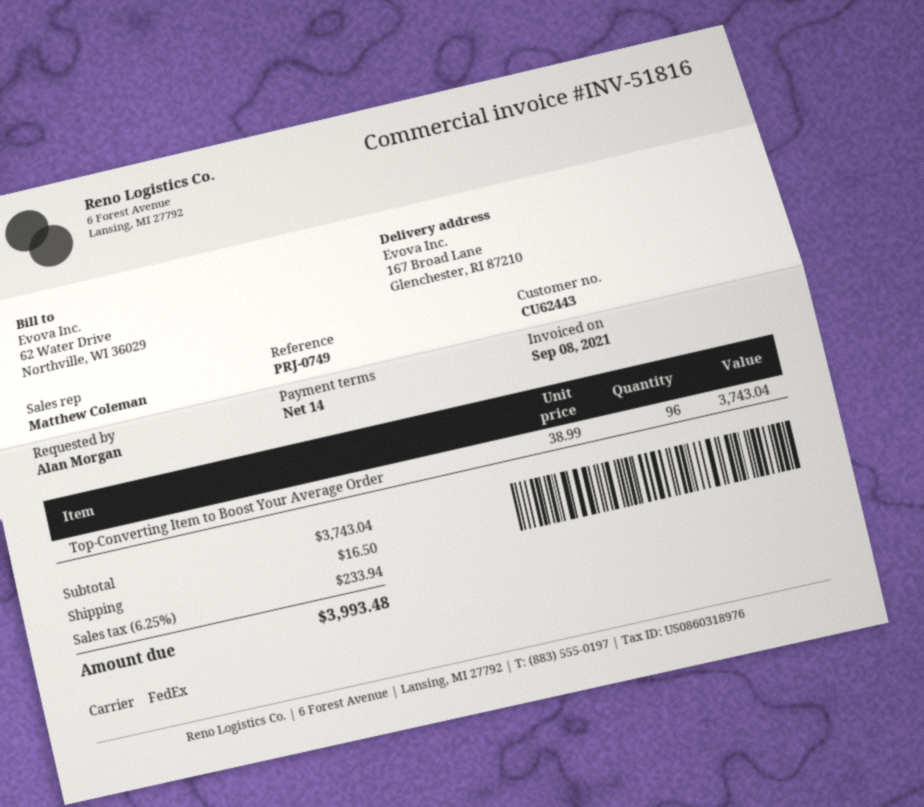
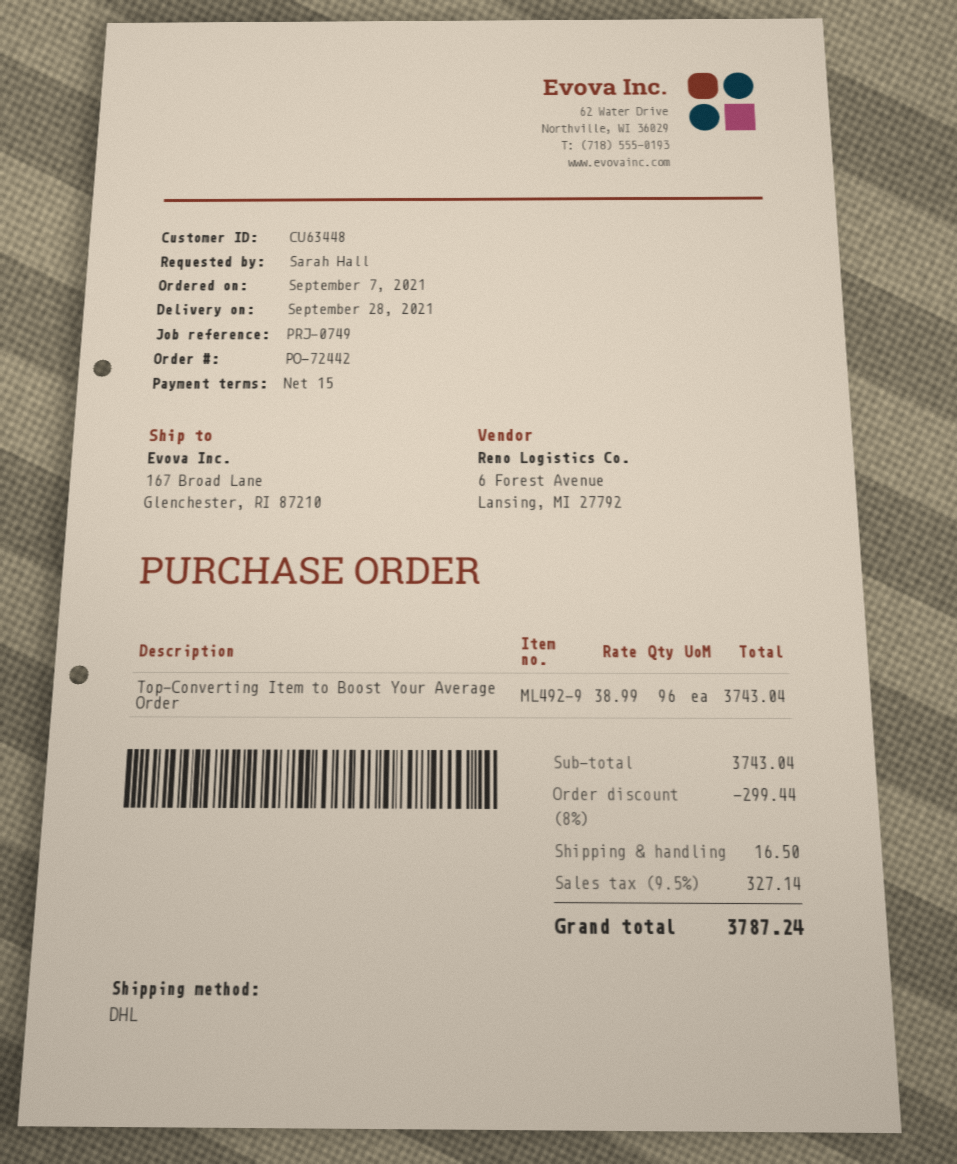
payment terms: 14 days -> 15 days
customer number: CU62443 -> CU63448
ordered by: Alan Morgan -> Sarah Hall
shipping method: FedEx -> DHL
discount: none -> 8% = 299.44
tax: 6.25% = 233.94 -> 9.5% = 327.14
total: 3993.48 -> 3787.24

